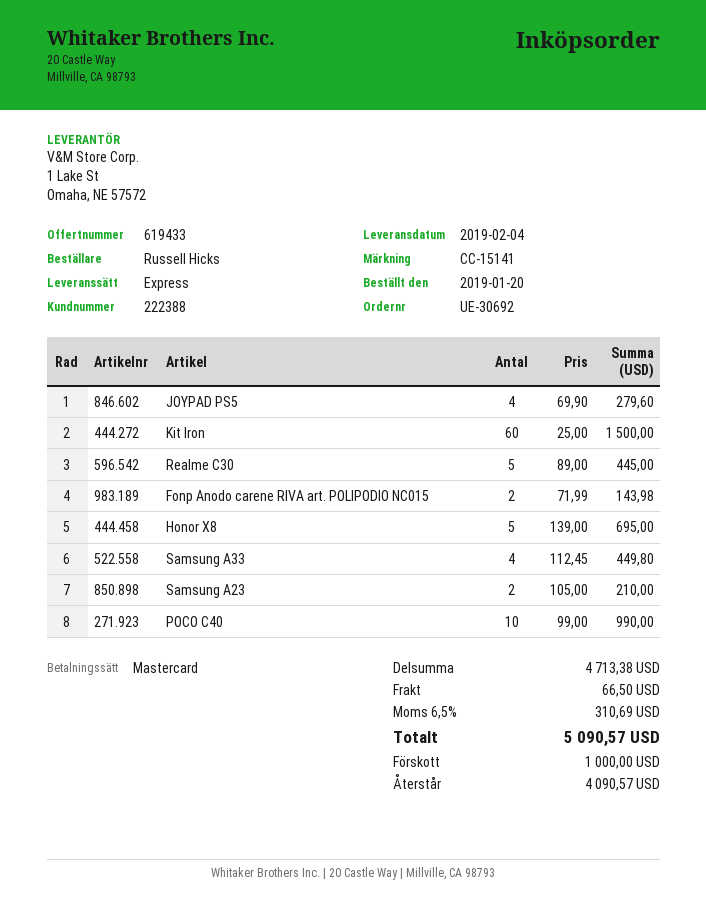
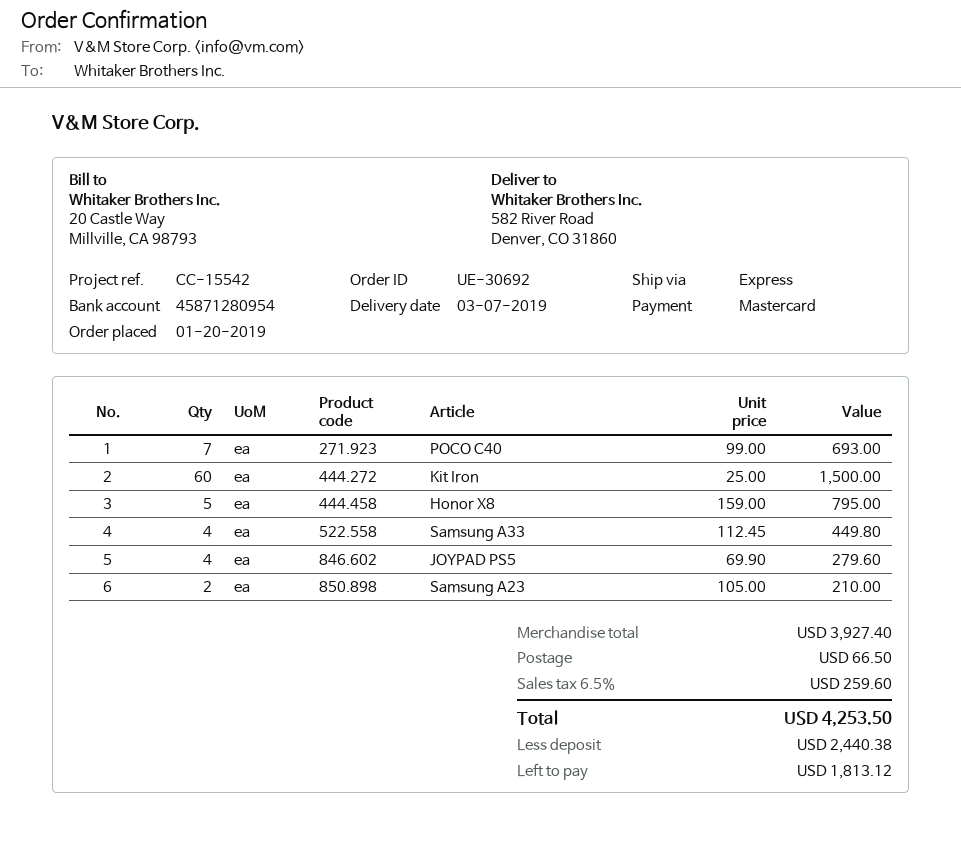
delivery date: 2019-02-04 -> 2019-03-07
reference: CC-15141 -> CC-15542
Realme C30: 5 x 89.00 = 445.00 -> none
Fonp Anodo carene RIVA art. POLIPODIO NC015: 2 x 71.99 = 143.98 -> none
Honor X8: 5 x 139.00 = 695.00 -> 5 x 159.00 = 795.00
POCO C40: 10 x 99.00 = 990.00 -> 7 x 99.00 = 693.00
subtotal: 4713.38 -> 3927.40
tax: 6.5% = 310.69 -> 6.5% = 259.60
total: 5090.57 -> 4253.50
deposit: 1000.00 -> 2440.38
balance: 4090.57 -> 1813.12

